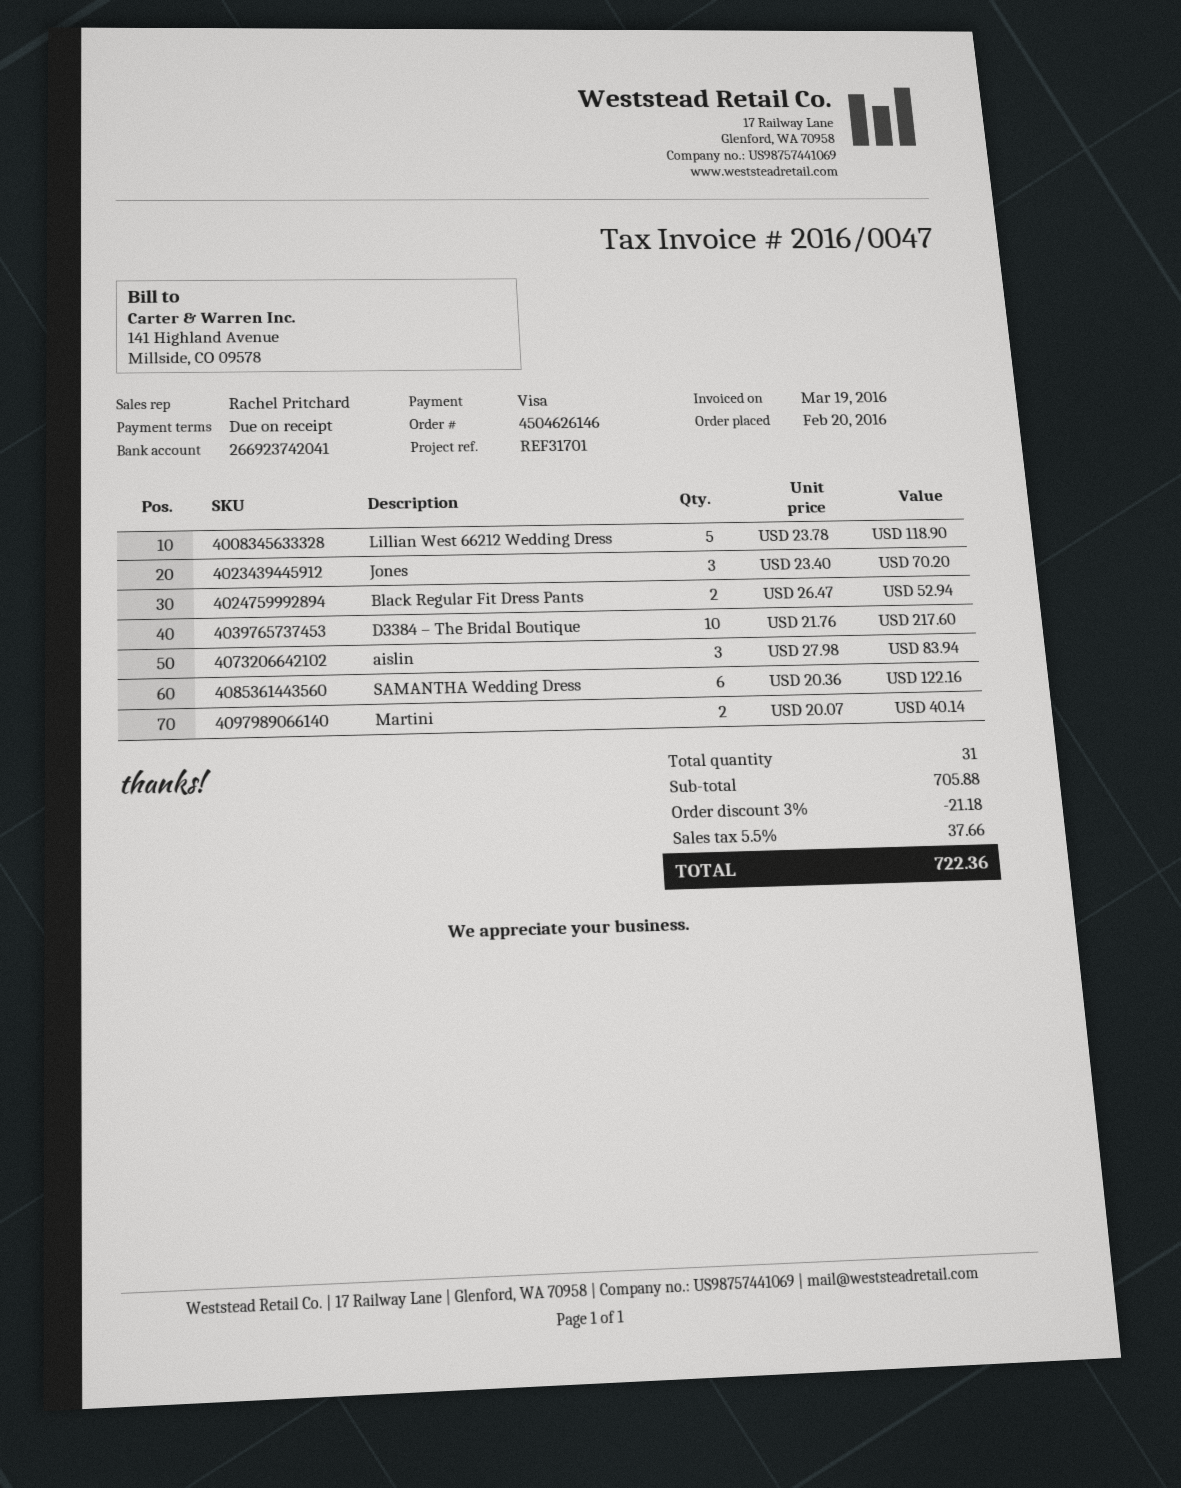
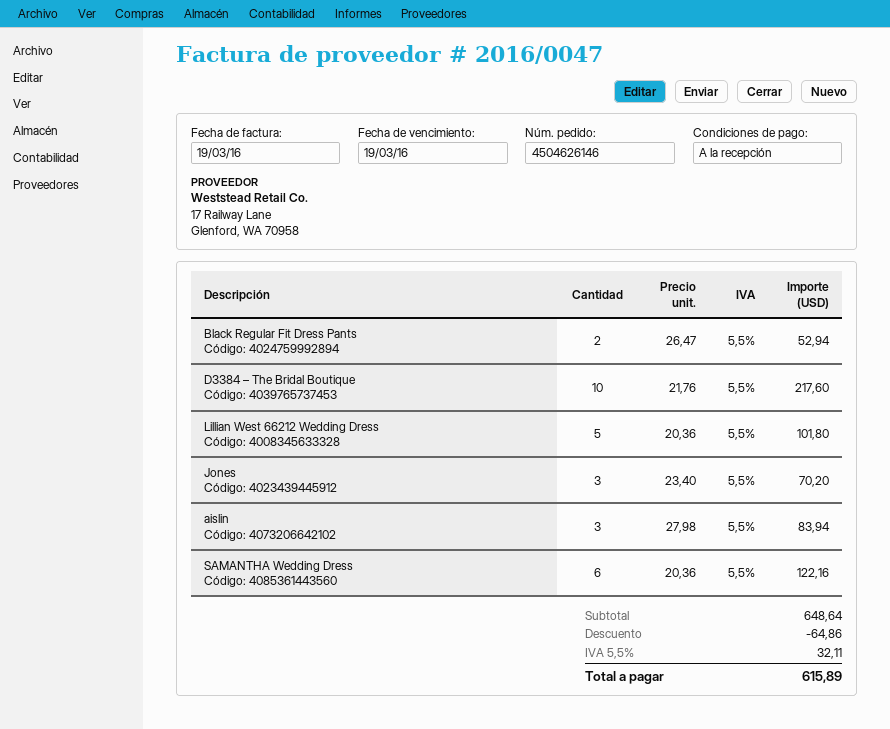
Lillian West 66212 Wedding Dress: 5 x 23.78 = 118.90 -> 5 x 20.36 = 101.80
Martini: 2 x 20.07 = 40.14 -> none
subtotal: 705.88 -> 648.64
discount: 21.18 -> 64.86
tax: 5.5% = 37.66 -> 5.5% = 32.11
total: 722.36 -> 615.89

